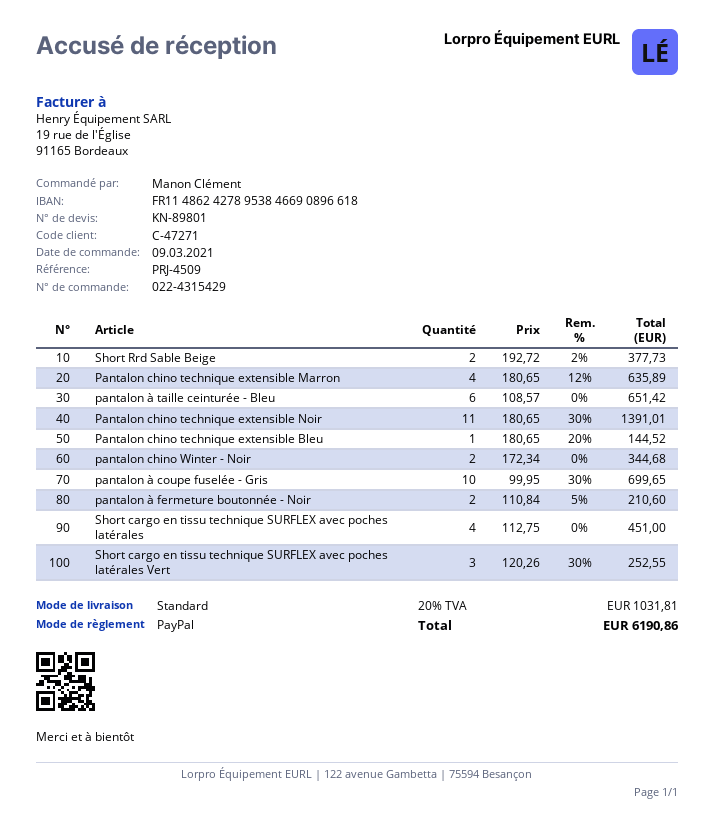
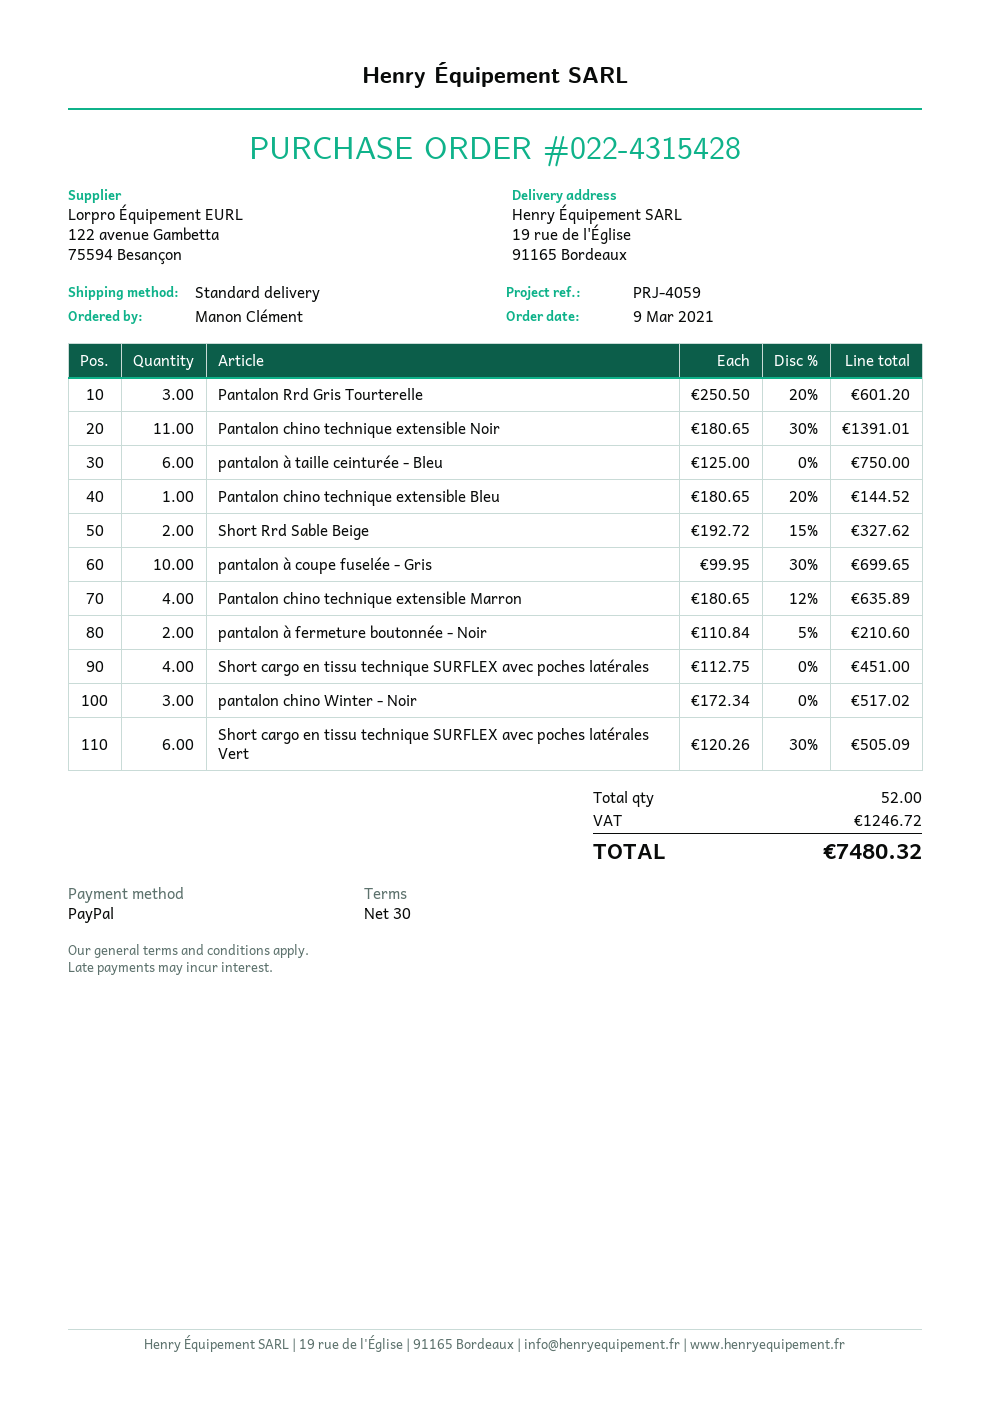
order number: 022-4315429 -> 022-4315428
reference: PRJ-4509 -> PRJ-4059
Short Rrd Sable Beige: 2 x 192.72 - 2% = 377.73 -> 2 x 192.72 - 15% = 327.62
pantalon à taille ceinturée - Bleu: 6 x 108.57 = 651.42 -> 6 x 125.00 = 750.00
pantalon chino Winter - Noir: 2 x 172.34 = 344.68 -> 3 x 172.34 = 517.02
Short cargo en tissu technique SURFLEX avec poches latérales Vert: 3 x 120.26 - 30% = 252.55 -> 6 x 120.26 - 30% = 505.09
Pantalon Rrd Gris Tourterelle: none -> 3 x 250.50 - 20% = 601.20
tax: 1031.81 -> 1246.72
total: 6190.86 -> 7480.32

